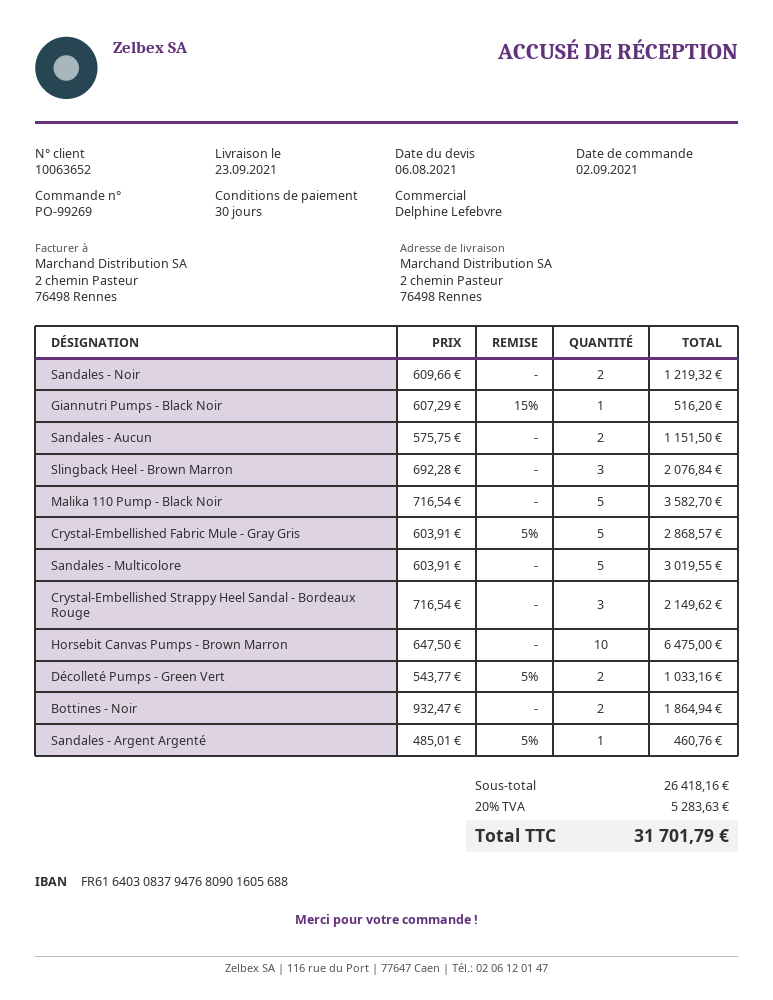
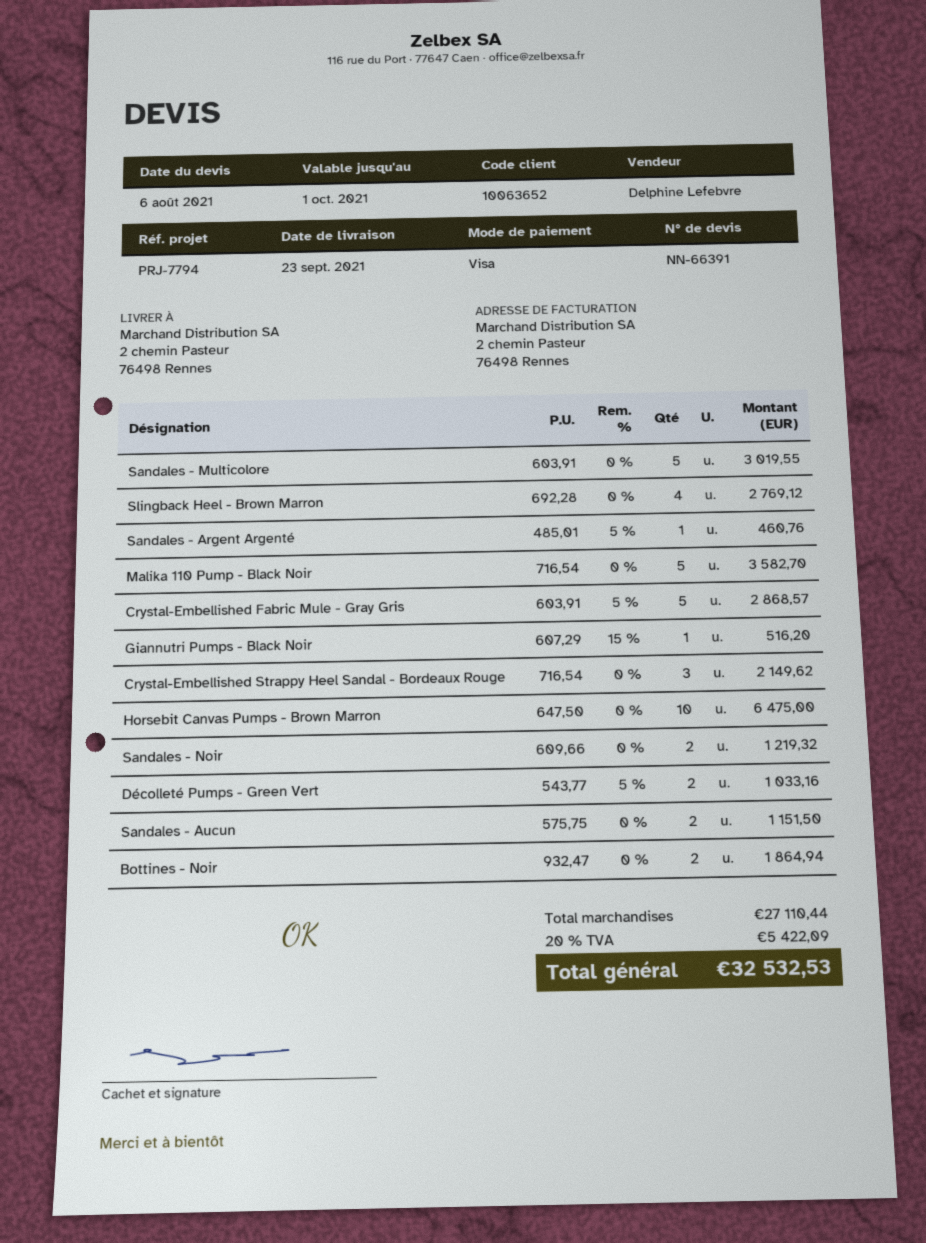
Slingback Heel - Brown Marron: 3 x 692.28 = 2076.84 -> 4 x 692.28 = 2769.12
subtotal: 26418.16 -> 27110.44
tax: 20% = 5283.63 -> 20% = 5422.09
total: 31701.79 -> 32532.53

